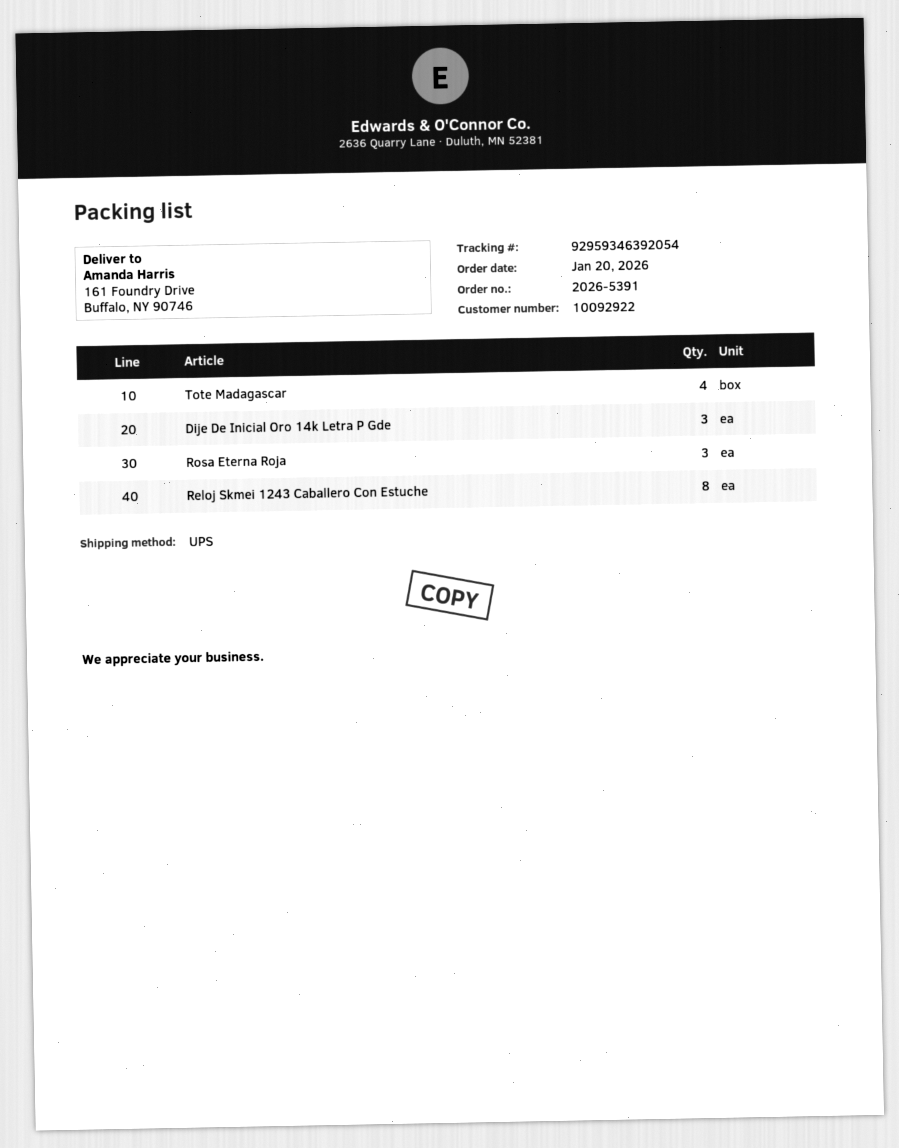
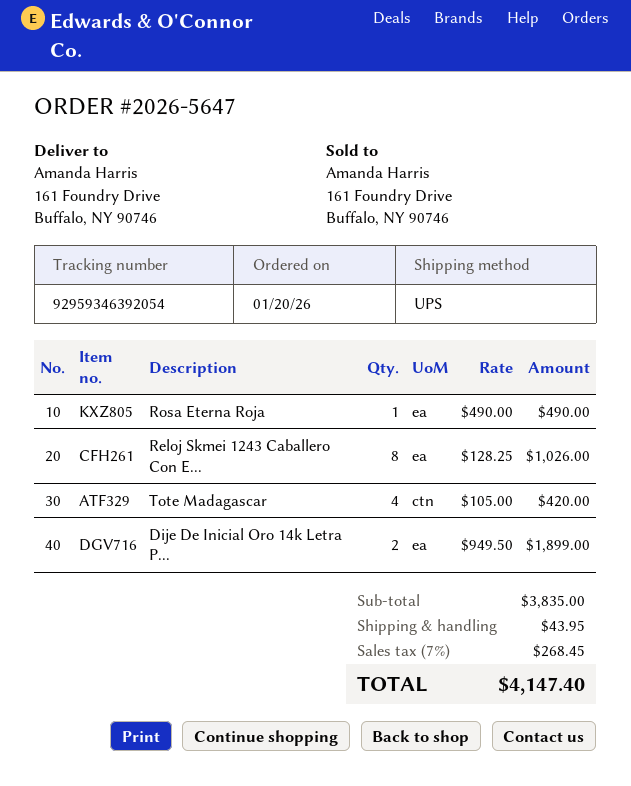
order number: 2026-5391 -> 2026-5647
Dije De Inicial Oro 14k Letra P Gde: 3 -> 2
Rosa Eterna Roja: 3 -> 1

